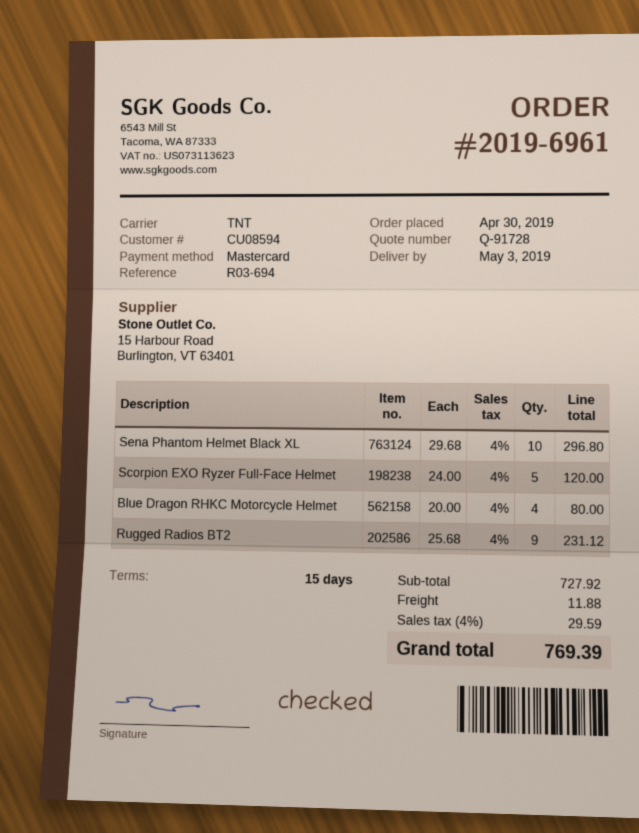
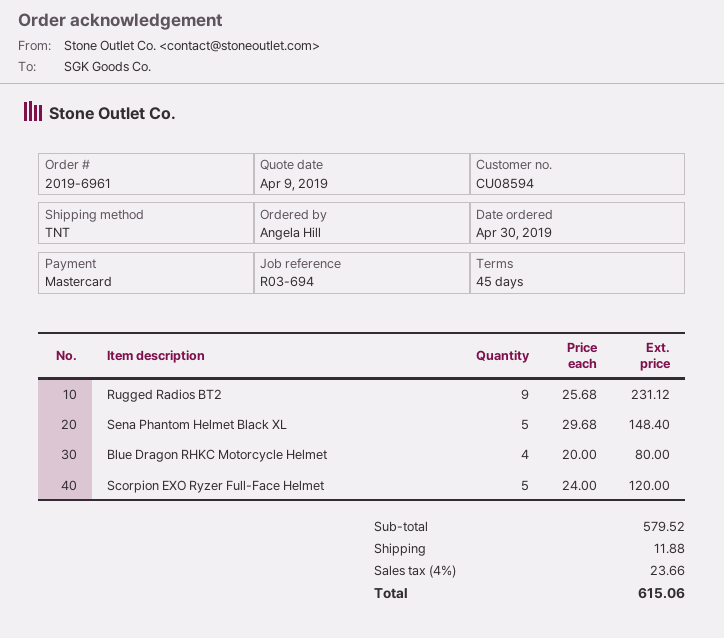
payment terms: 15 days -> 45 days
Sena Phantom Helmet Black XL: 10 x 29.68 = 296.80 -> 5 x 29.68 = 148.40
subtotal: 727.92 -> 579.52
tax: 4% = 29.59 -> 4% = 23.66
total: 769.39 -> 615.06

